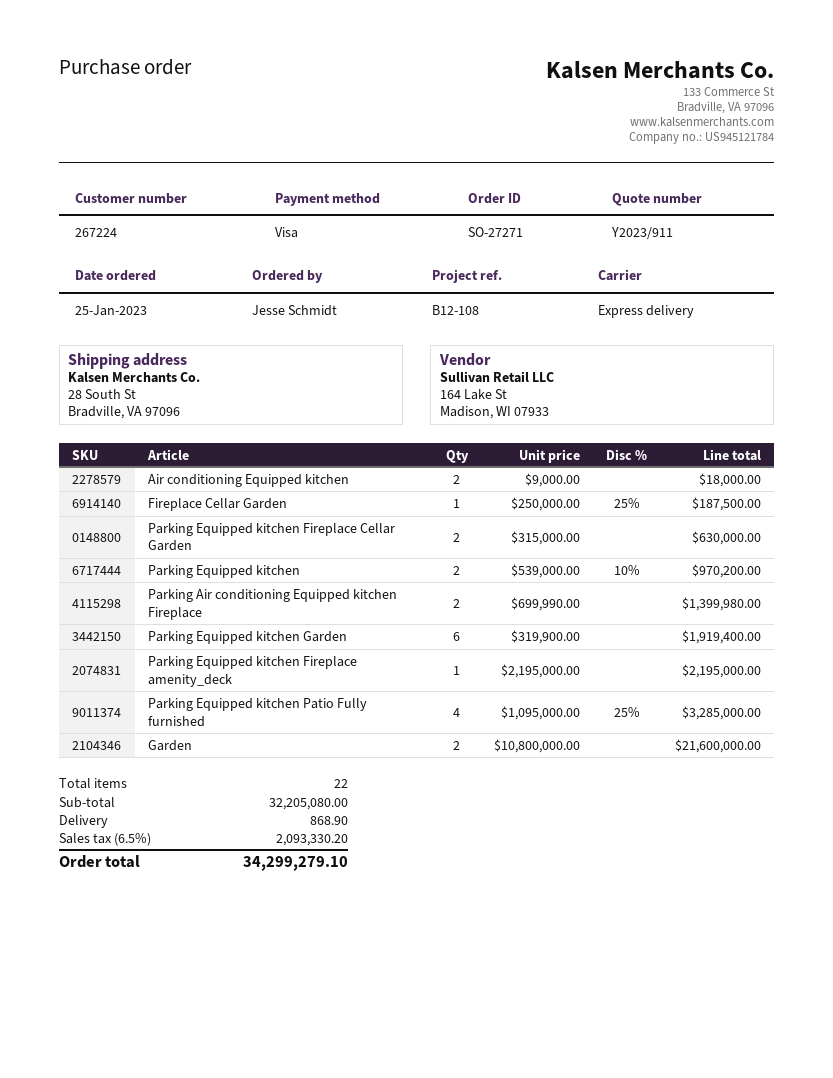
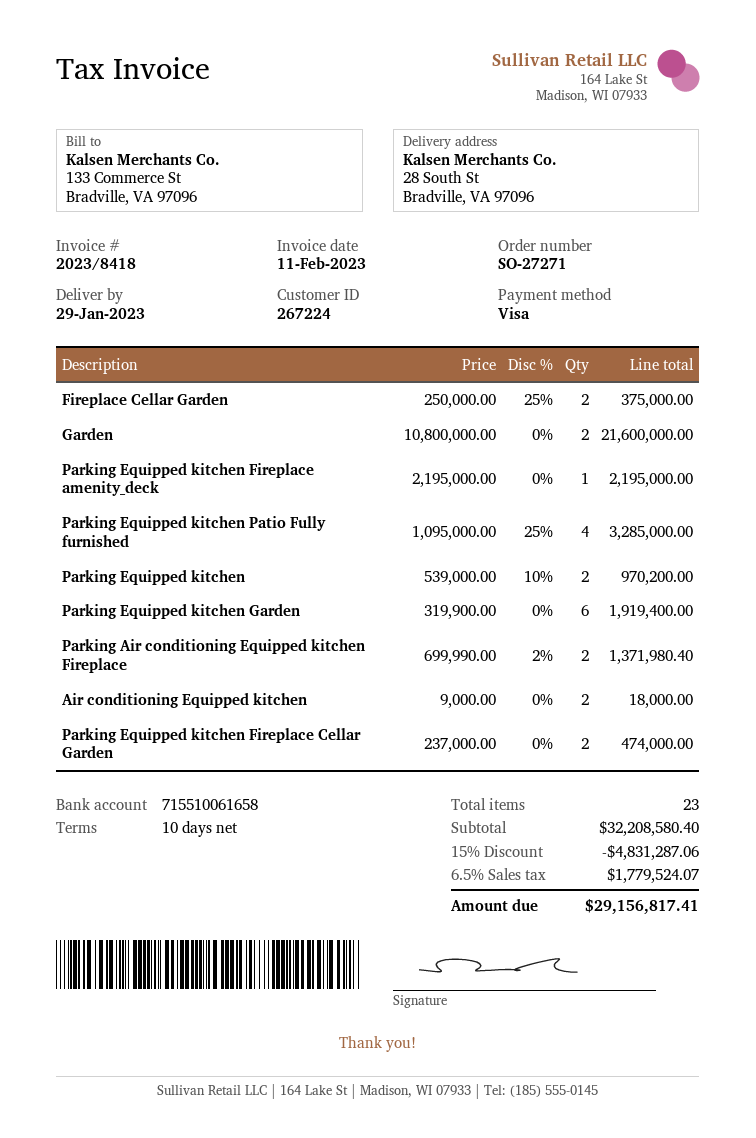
Fireplace Cellar Garden: 1 x 250000.00 - 25% = 187500.00 -> 2 x 250000.00 - 25% = 375000.00
Parking Equipped kitchen Fireplace Cellar Garden: 2 x 315000.00 = 630000.00 -> 2 x 237000.00 = 474000.00
Parking Air conditioning Equipped kitchen Fireplace: 2 x 699990.00 = 1399980.00 -> 2 x 699990.00 - 2% = 1371980.40
total quantity: 22 -> 23
subtotal: 32205080.00 -> 32208580.40
discount: none -> 15% = 4831287.06
shipping: 868.90 -> none
tax: 6.5% = 2093330.20 -> 6.5% = 1779524.07
total: 34299279.10 -> 29156817.41

